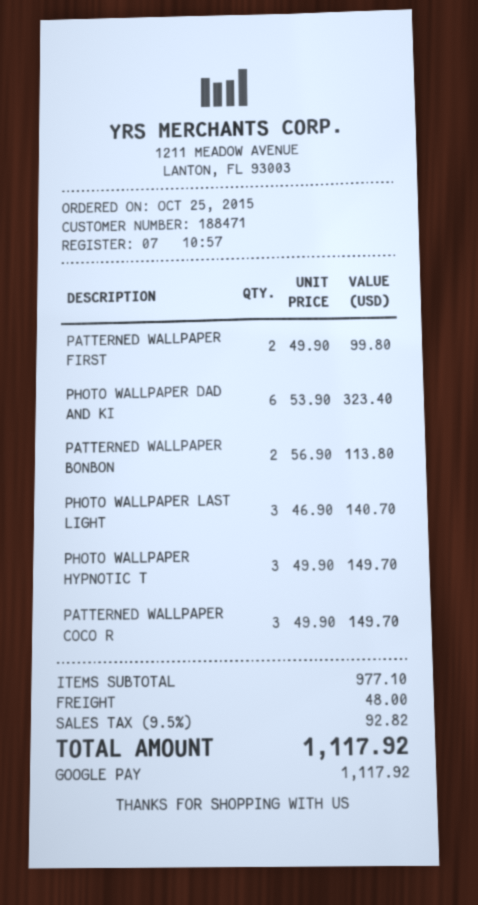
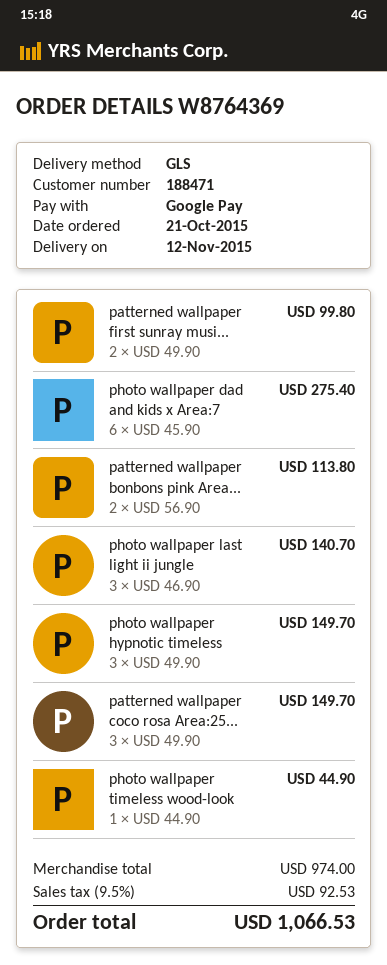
order date: 2015-10-25 -> 2015-10-21
PHOTO WALLPAPER DAD AND KI: 6 x 53.90 = 323.40 -> 6 x 45.90 = 275.40
photo wallpaper timeless wood-look: none -> 1 x 44.90 = 44.90
subtotal: 977.10 -> 974.00
shipping: 48.00 -> none
tax: 9.5% = 92.82 -> 9.5% = 92.53
total: 1117.92 -> 1066.53

